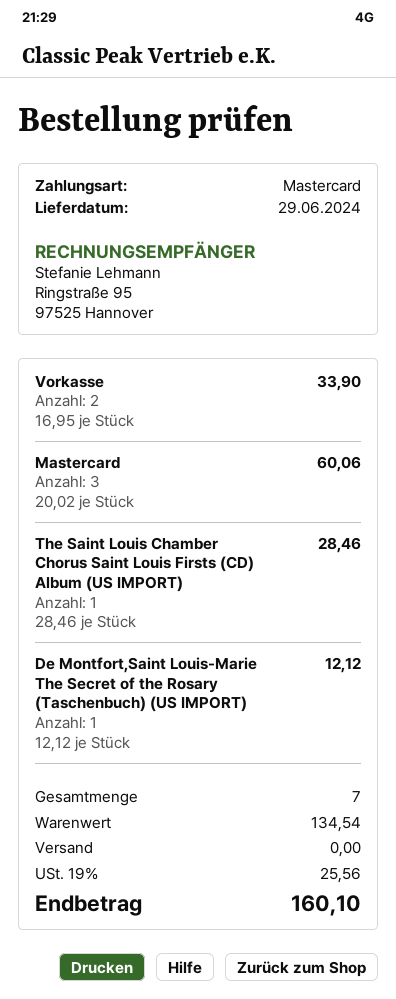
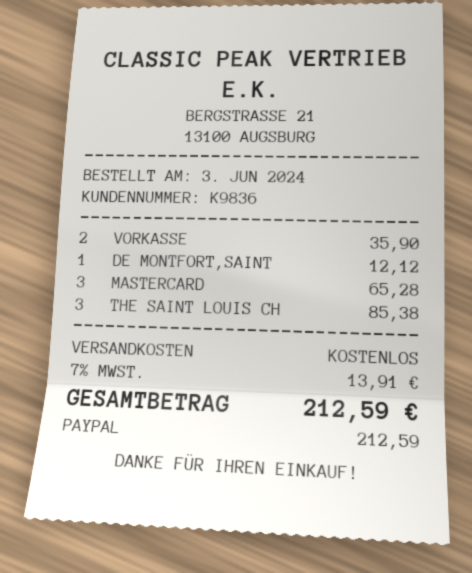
payment method: Mastercard -> PayPal
Vorkasse: 2 for 33.90 -> 2 for 35.90
Mastercard: 3 for 60.06 -> 3 for 65.28
The Saint Louis Chamber Chorus Saint Louis Firsts (CD) Album (US IMPORT): 1 for 28.46 -> 3 for 85.38
tax: 19% = 25.56 -> 7% = 13.91
total: 160.10 -> 212.59

